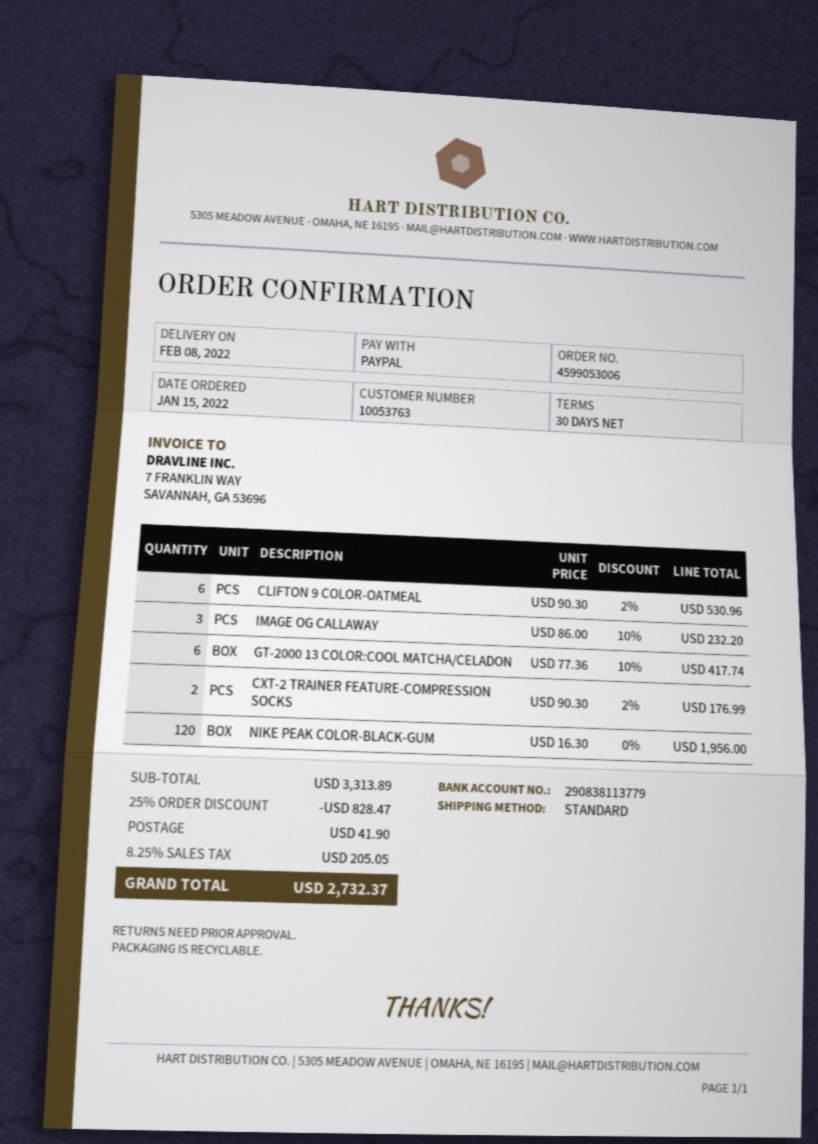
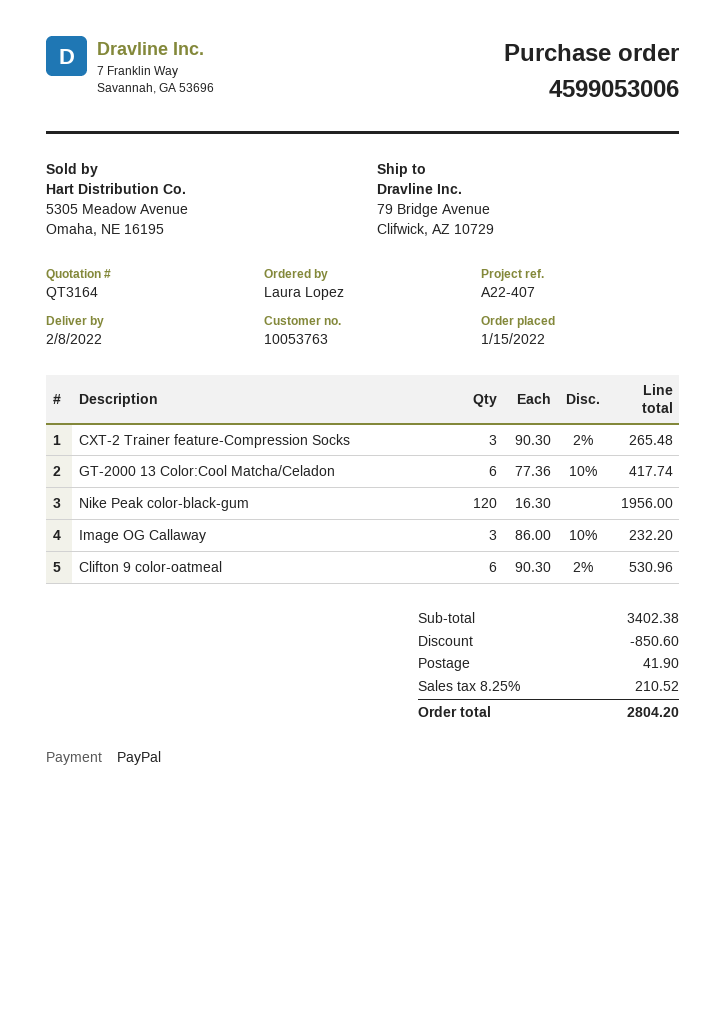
CXT-2 TRAINER FEATURE-COMPRESSION SOCKS: 2 x 90.30 - 2% = 176.99 -> 3 x 90.30 - 2% = 265.48
subtotal: 3313.89 -> 3402.38
discount: 828.47 -> 850.60
tax: 8.25% = 205.05 -> 8.25% = 210.52
total: 2732.37 -> 2804.20

